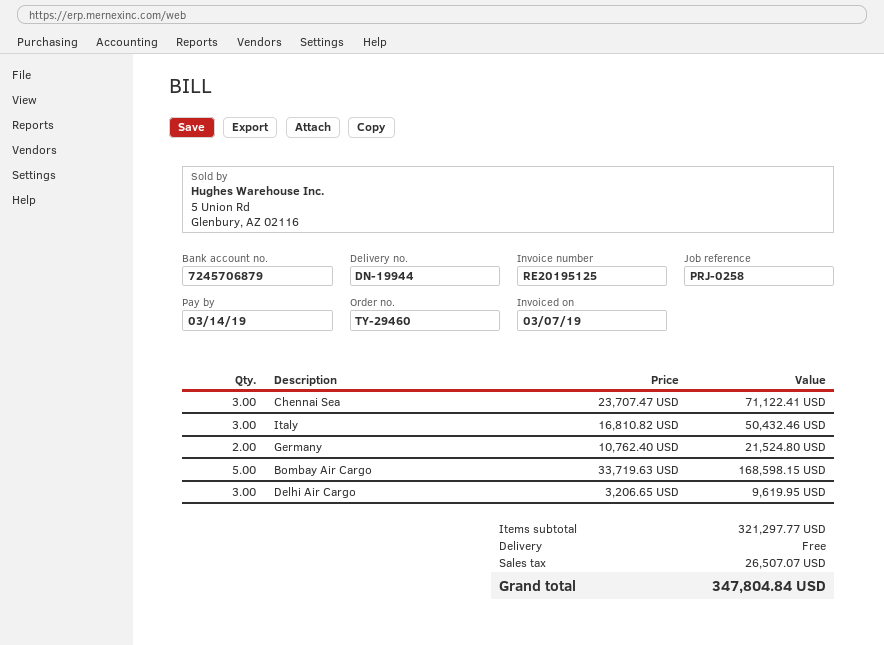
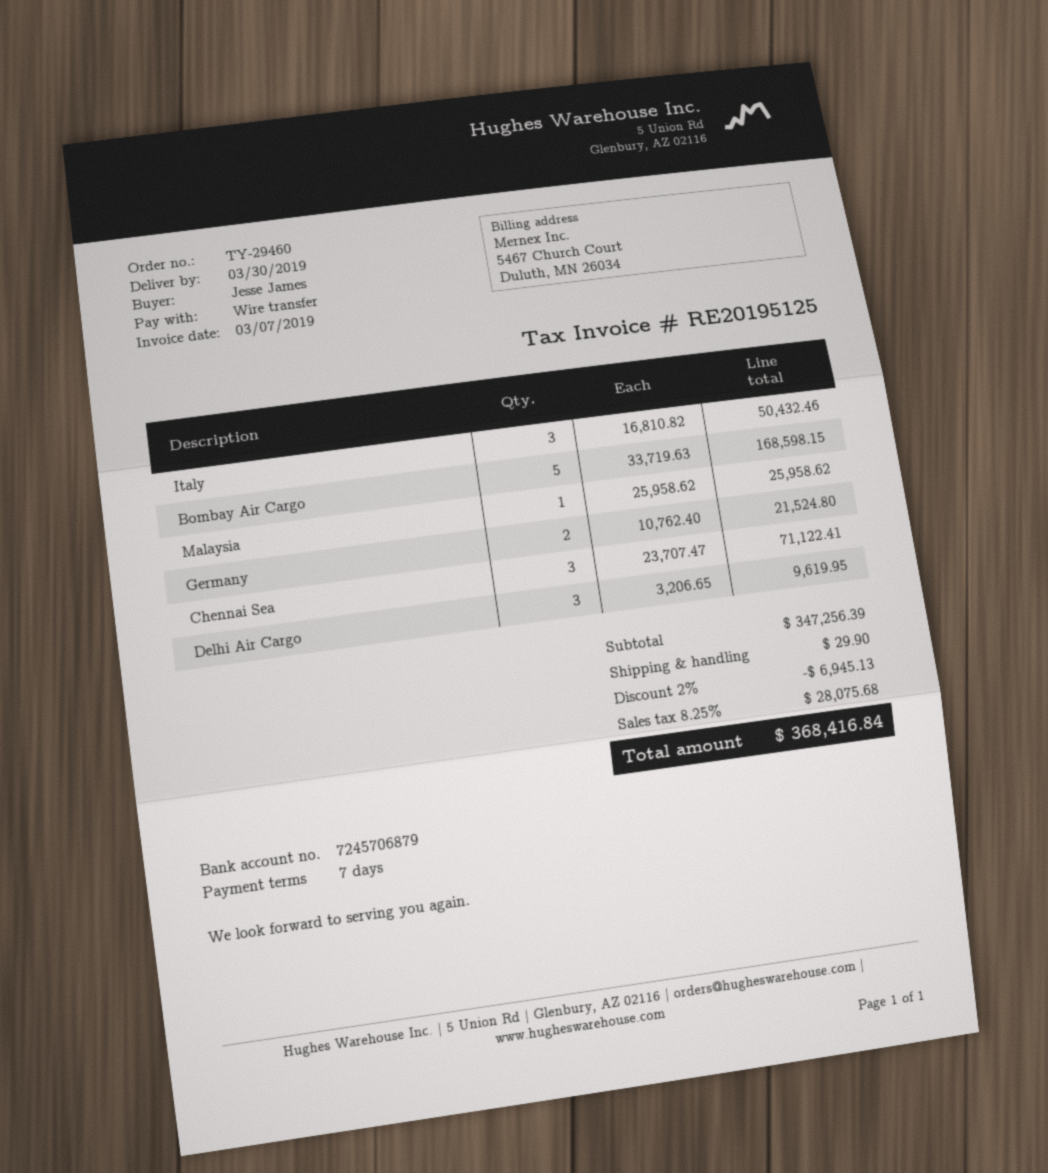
Malaysia: none -> 1 x 25958.62 = 25958.62
subtotal: 321297.77 -> 347256.39
discount: none -> 2% = 6945.13
shipping: 0.00 -> 29.90
tax: 26507.07 -> 28075.68
total: 347804.84 -> 368416.84

